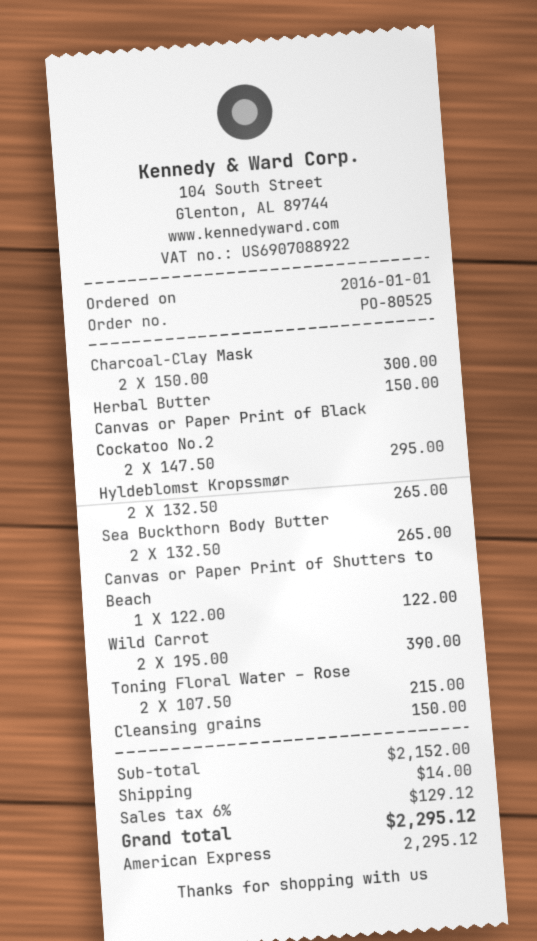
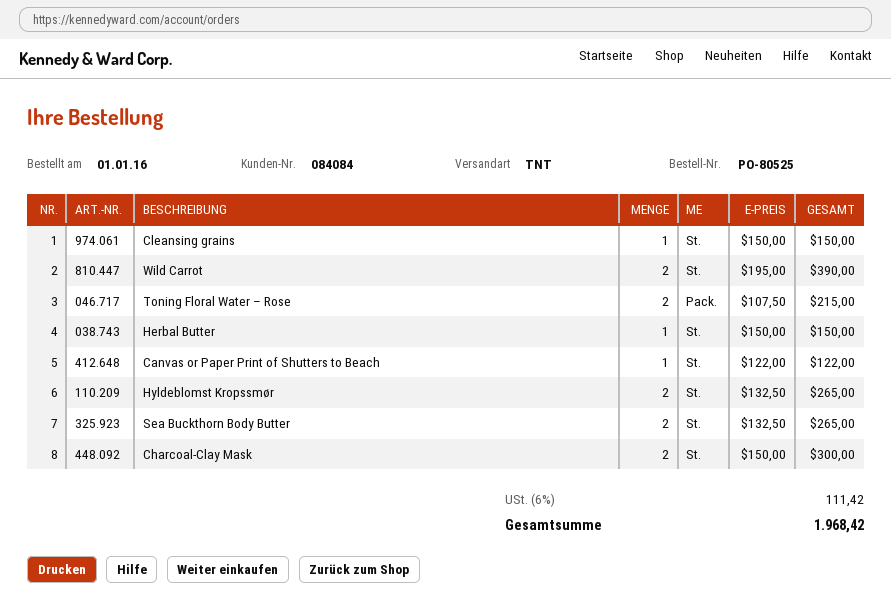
Canvas or Paper Print of Black Cockatoo No.2: 2 x 147.50 = 295.00 -> none
shipping: 14.00 -> none
tax: 6% = 129.12 -> 6% = 111.42
total: 2295.12 -> 1968.42

